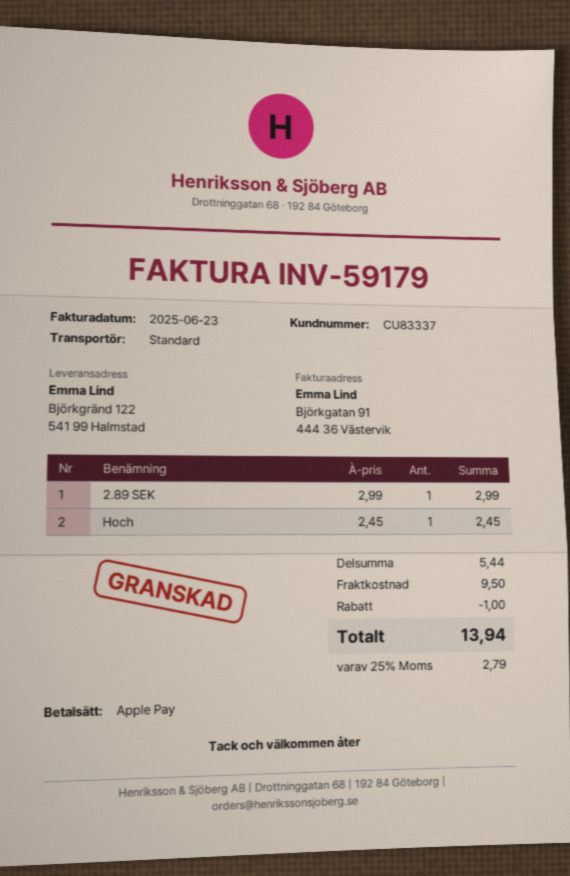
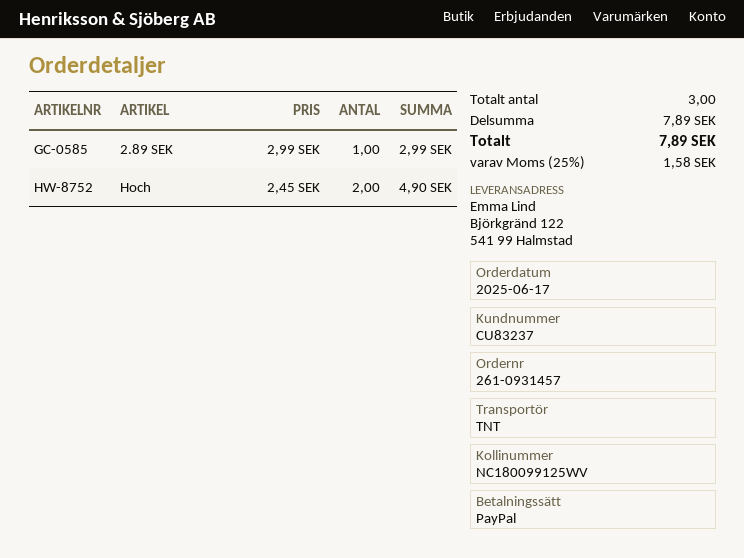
customer number: CU83337 -> CU83237
payment method: Apple Pay -> PayPal
shipping method: standard -> TNT
Hoch: 1 x 2.45 = 2.45 -> 2 x 2.45 = 4.90
subtotal: 5.44 -> 7.89
discount: 1.00 -> none
shipping: 9.50 -> none
tax: 25% = 2.79 -> 25% = 1.58
total: 13.94 -> 7.89

